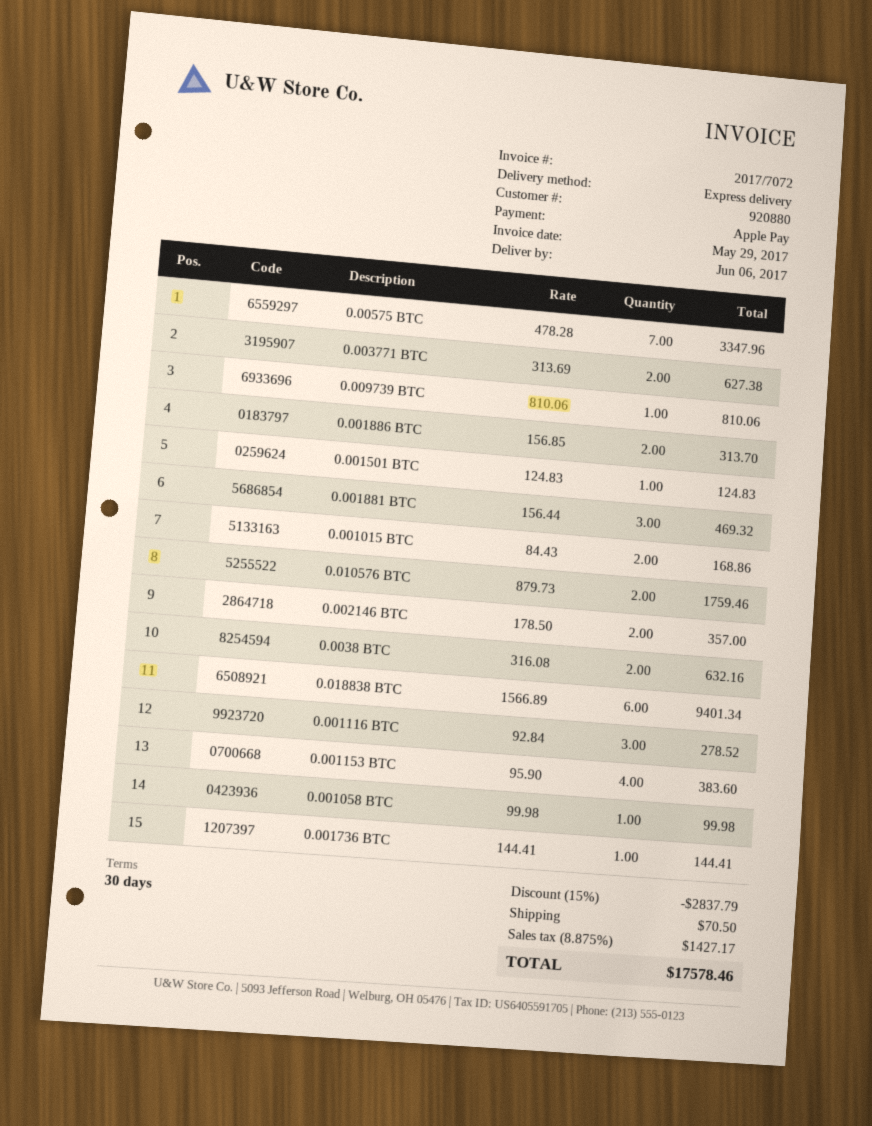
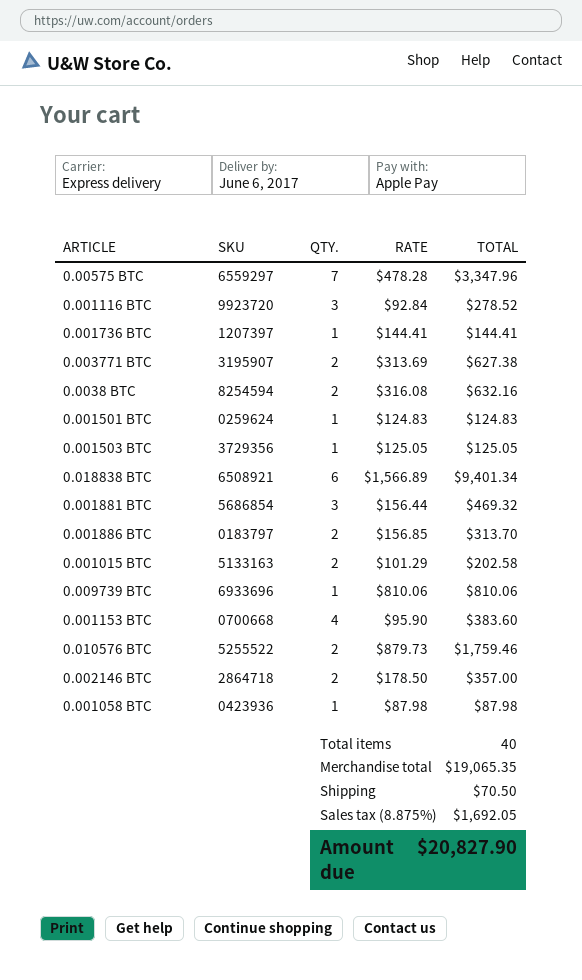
0.001015 BTC: 2 x 84.43 = 168.86 -> 2 x 101.29 = 202.58
0.001058 BTC: 1 x 99.98 = 99.98 -> 1 x 87.98 = 87.98
0.001503 BTC: none -> 1 x 125.05 = 125.05
discount: 15% = 2837.79 -> none
tax: 8.875% = 1427.17 -> 8.875% = 1692.05
total: 17578.46 -> 20827.90

